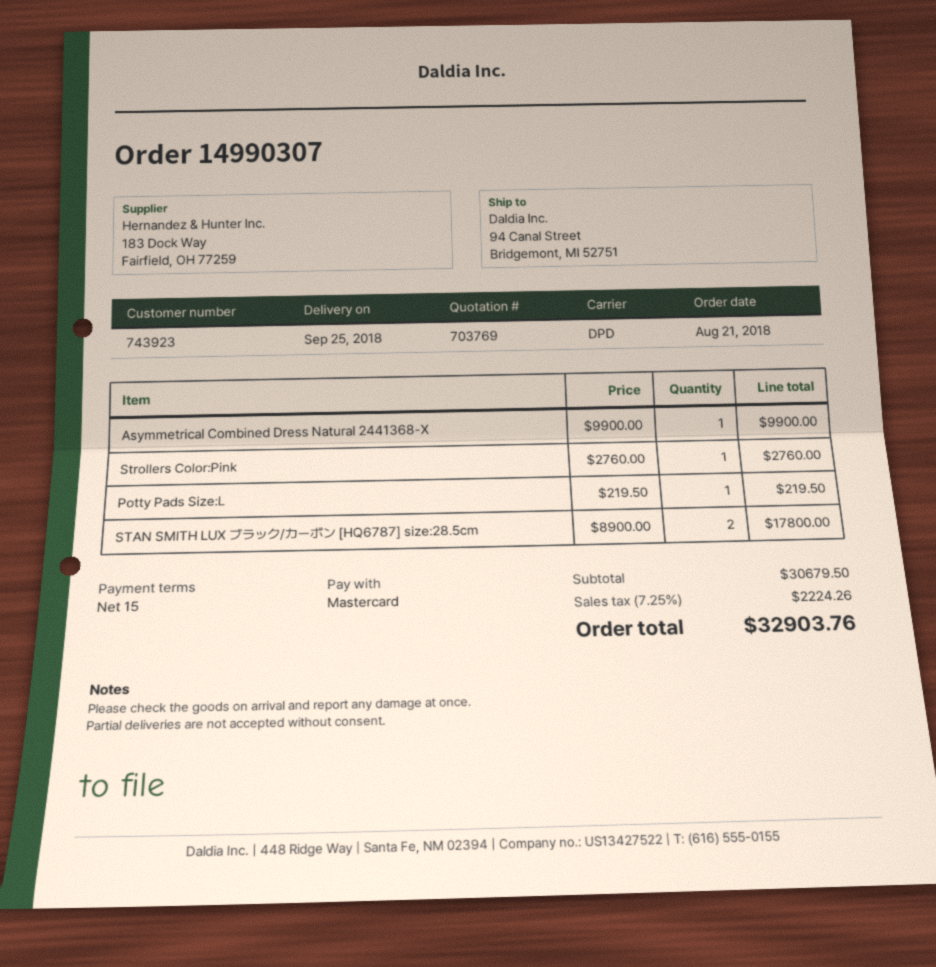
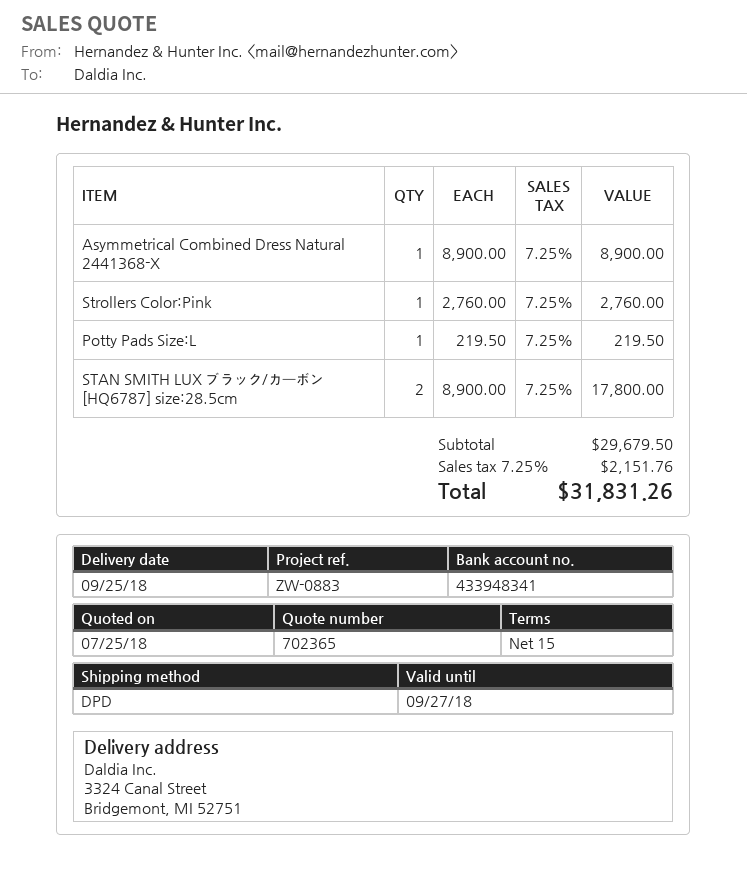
quote number: 703769 -> 702365
ship to: 94 Canal Street, Bridgemont, MI 52751 -> 3324 Canal Street, Bridgemont, MI 52751
Asymmetrical Combined Dress Natural 2441368-X: 1 x 9900.00 = 9900.00 -> 1 x 8900.00 = 8900.00
subtotal: 30679.50 -> 29679.50
tax: 7.25% = 2224.26 -> 7.25% = 2151.76
total: 32903.76 -> 31831.26

